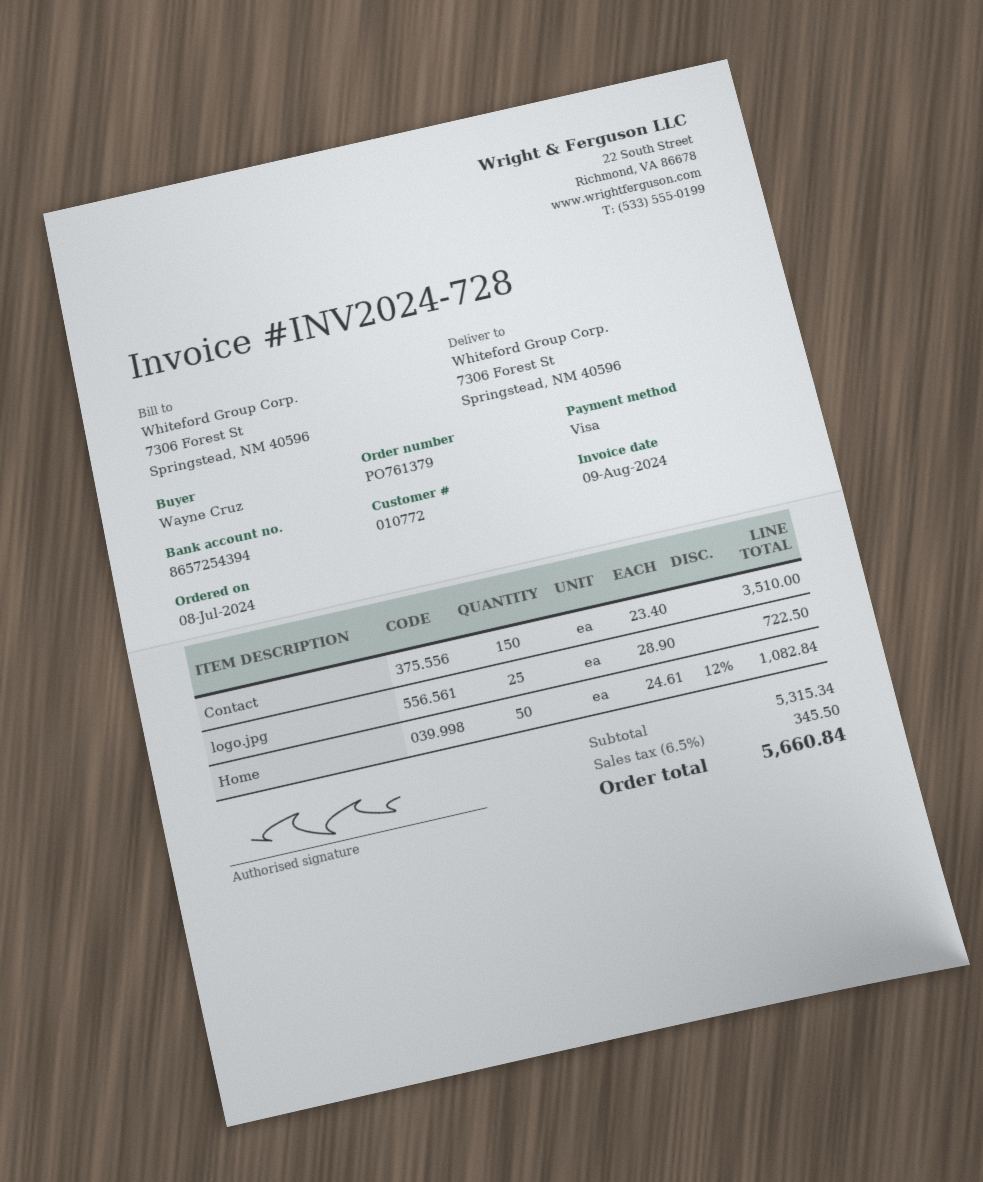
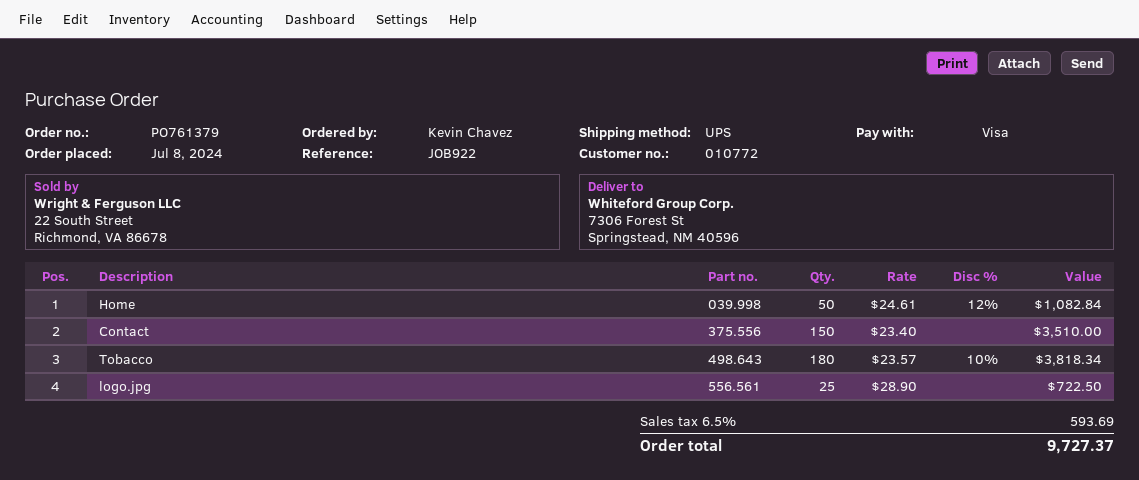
ordered by: Wayne Cruz -> Kevin Chavez
Tobacco: none -> 180 x 23.57 - 10% = 3818.34
tax: 6.5% = 345.50 -> 6.5% = 593.69
total: 5660.84 -> 9727.37

